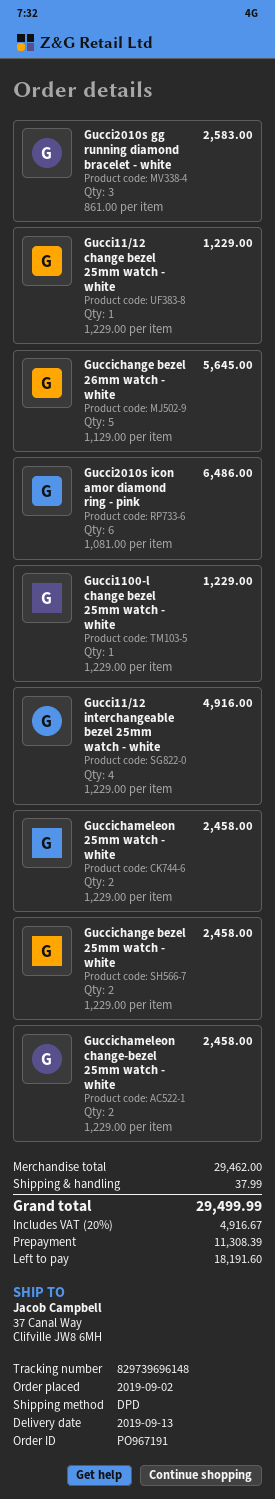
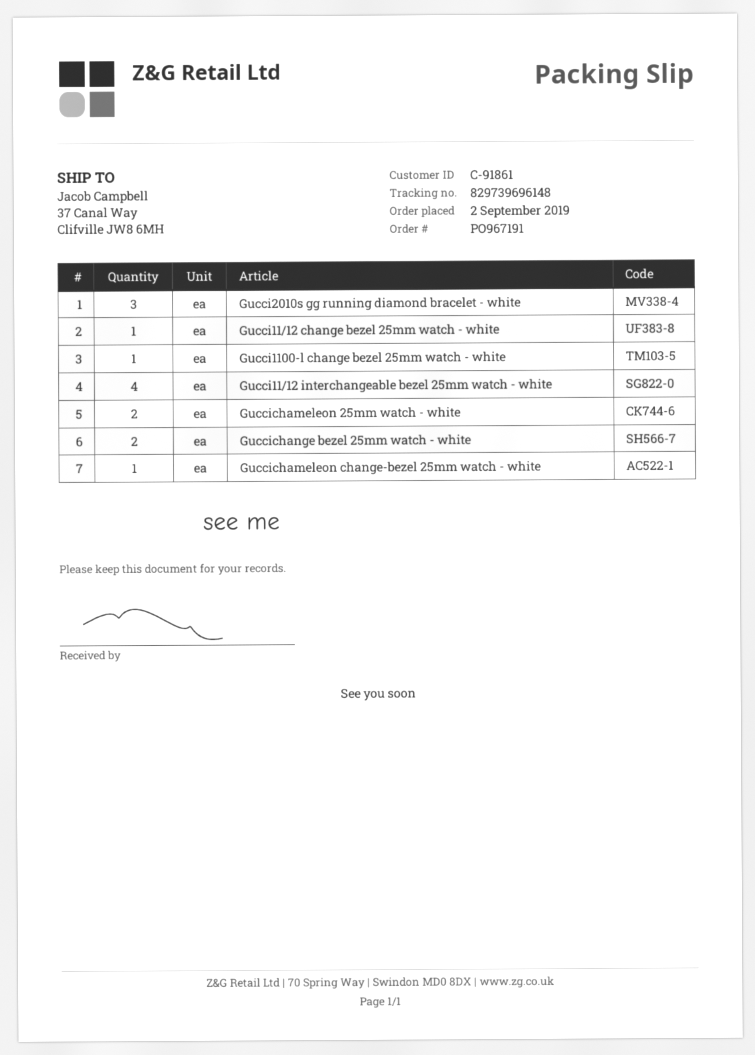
Guccichange bezel 26mm watch - white: 5 -> none
Gucci2010s icon amor diamond ring - pink: 6 -> none
Guccichameleon change-bezel 25mm watch - white: 2 -> 1

